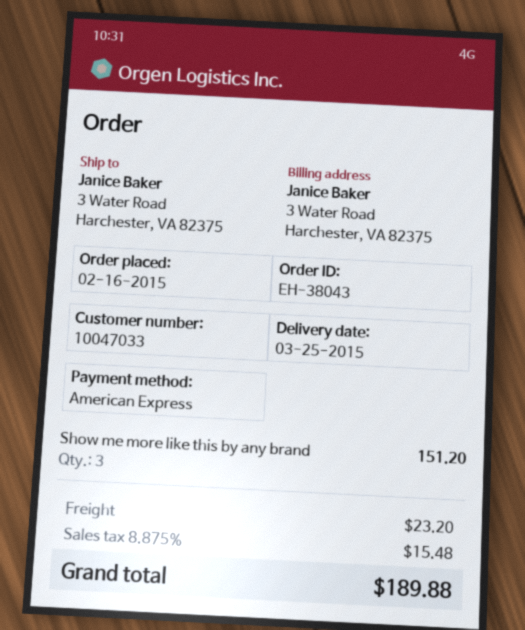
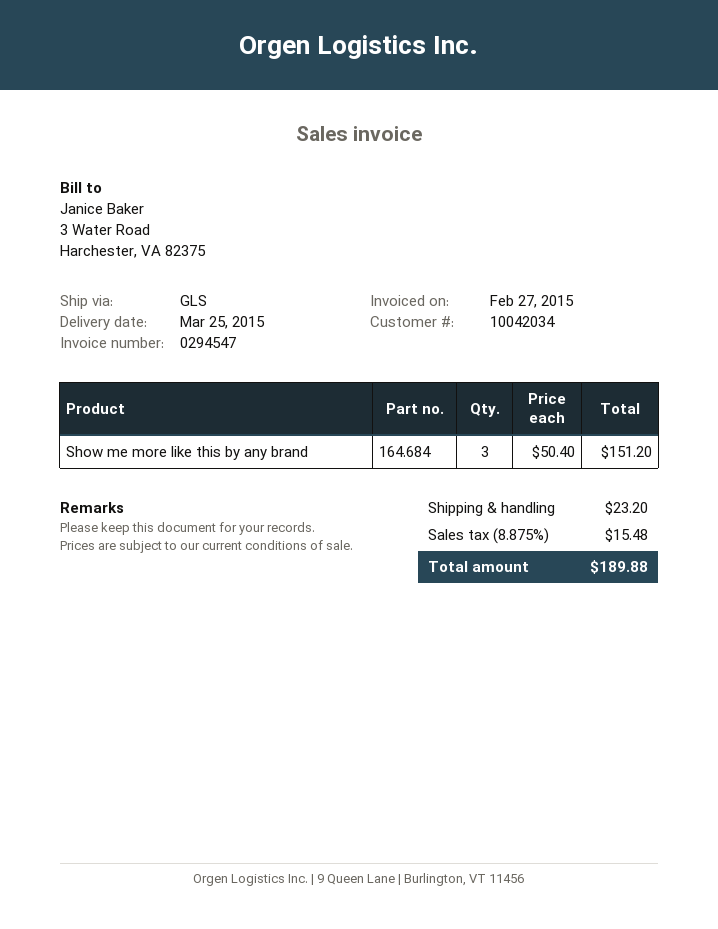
customer number: 10047033 -> 10042034

